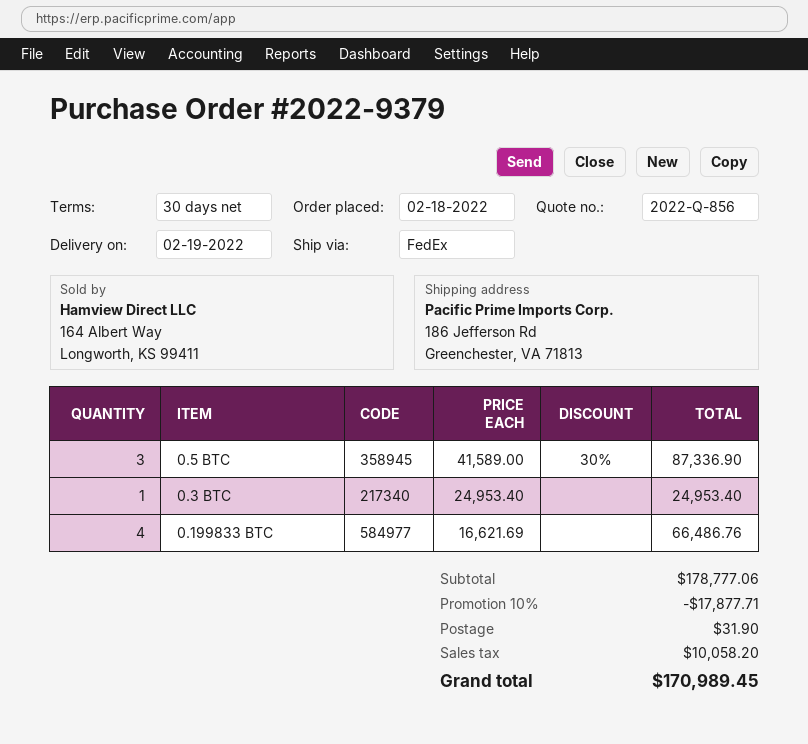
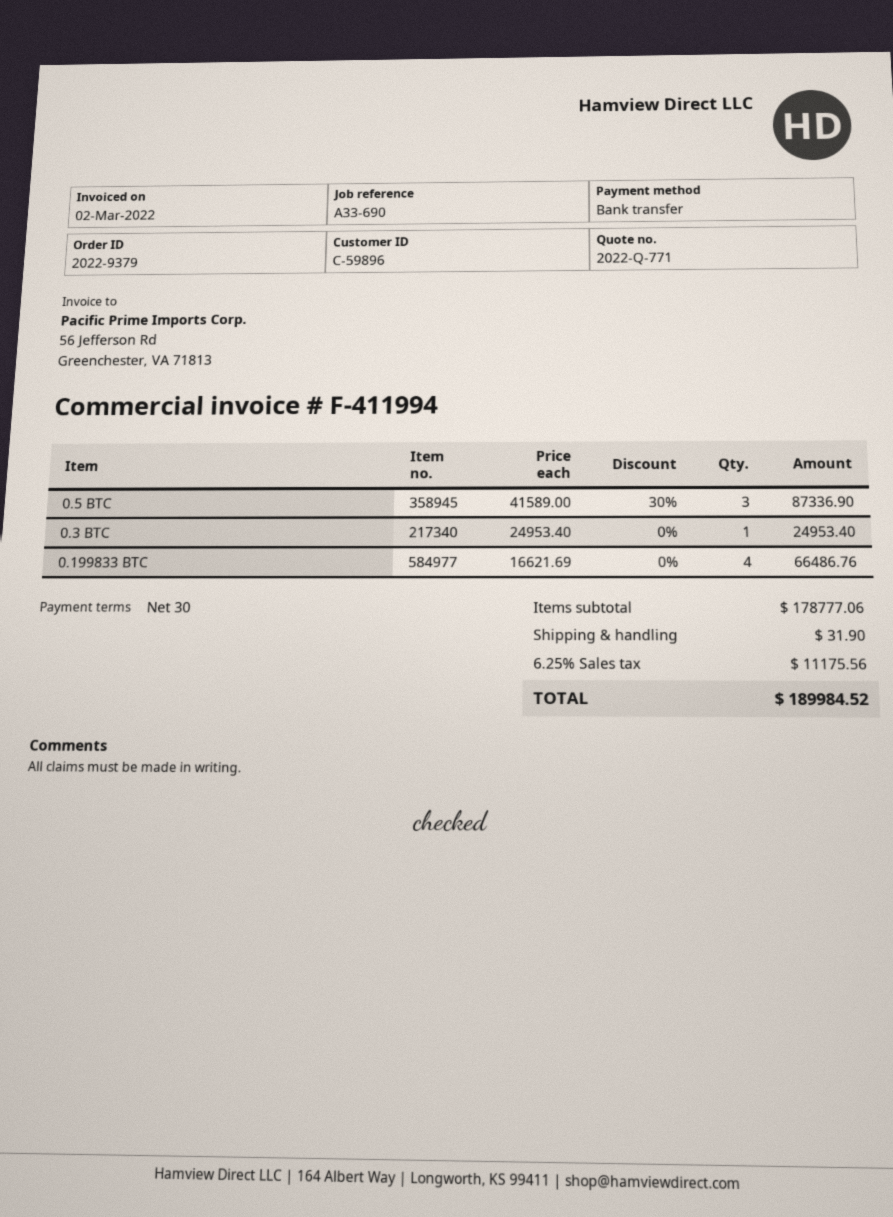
quote number: 2022-Q-856 -> 2022-Q-771
discount: 10% = 17877.71 -> none
tax: 10058.20 -> 11175.56
total: 170989.45 -> 189984.52

